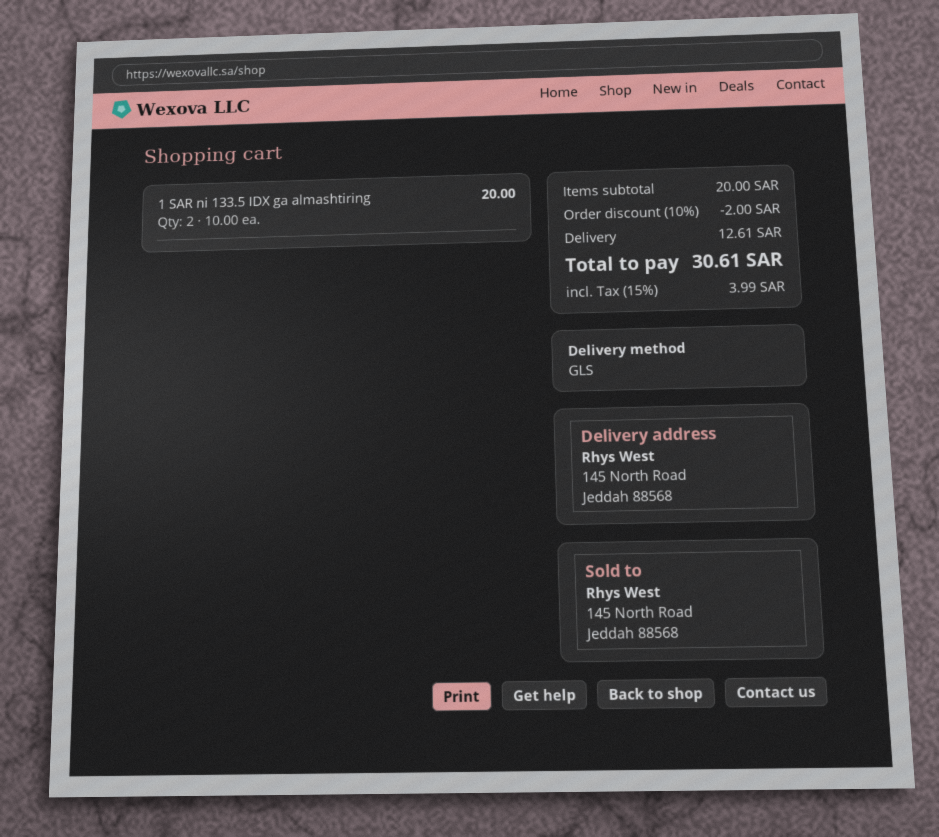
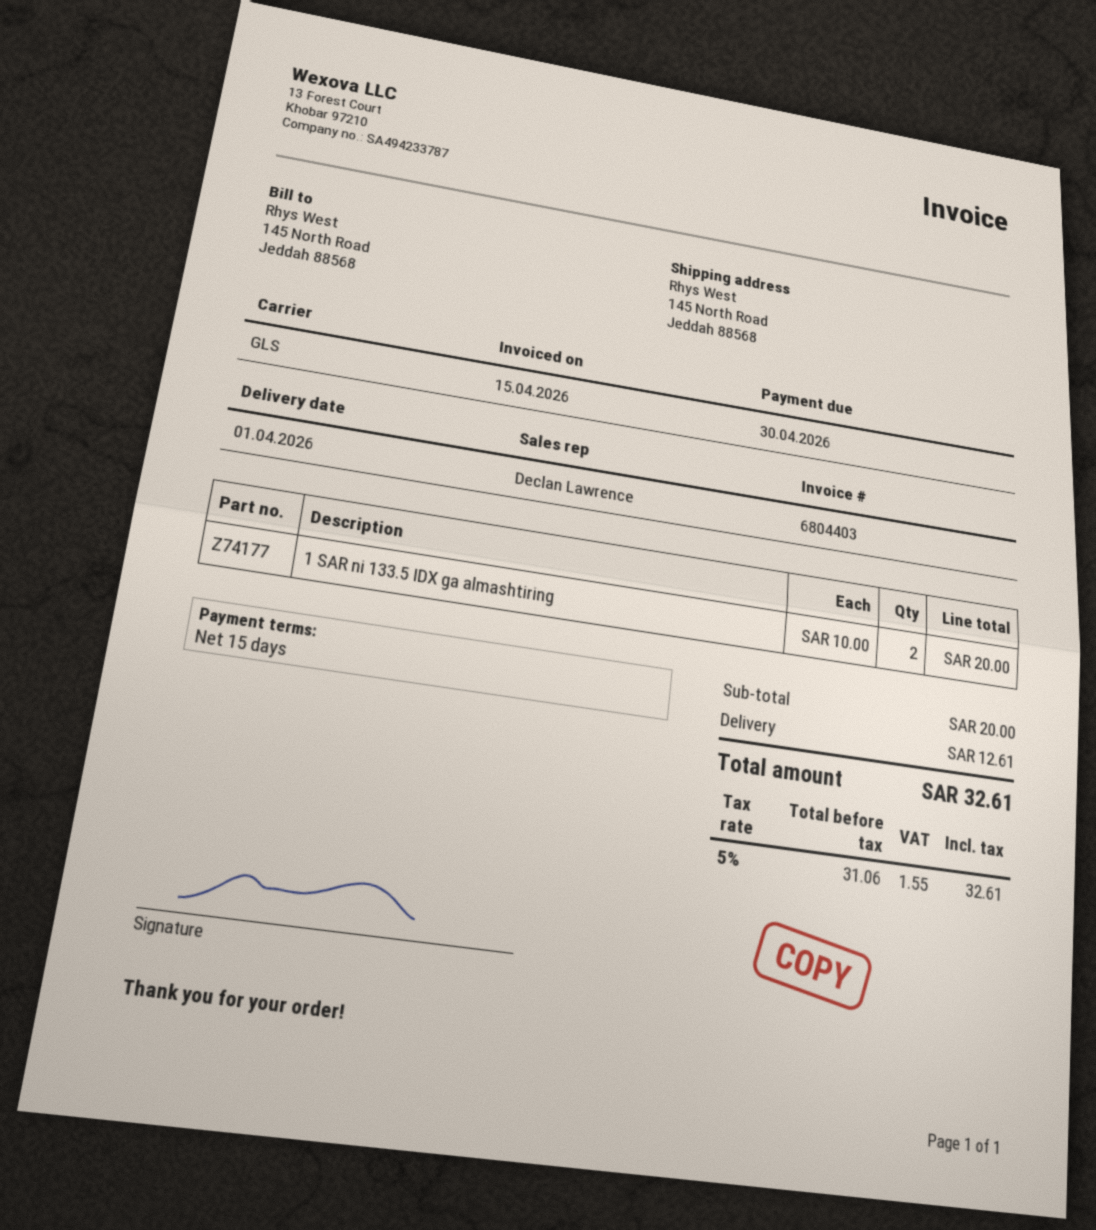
discount: 10% = 2.00 -> none
tax: 15% = 3.99 -> 5% = 1.55
total: 30.61 -> 32.61

